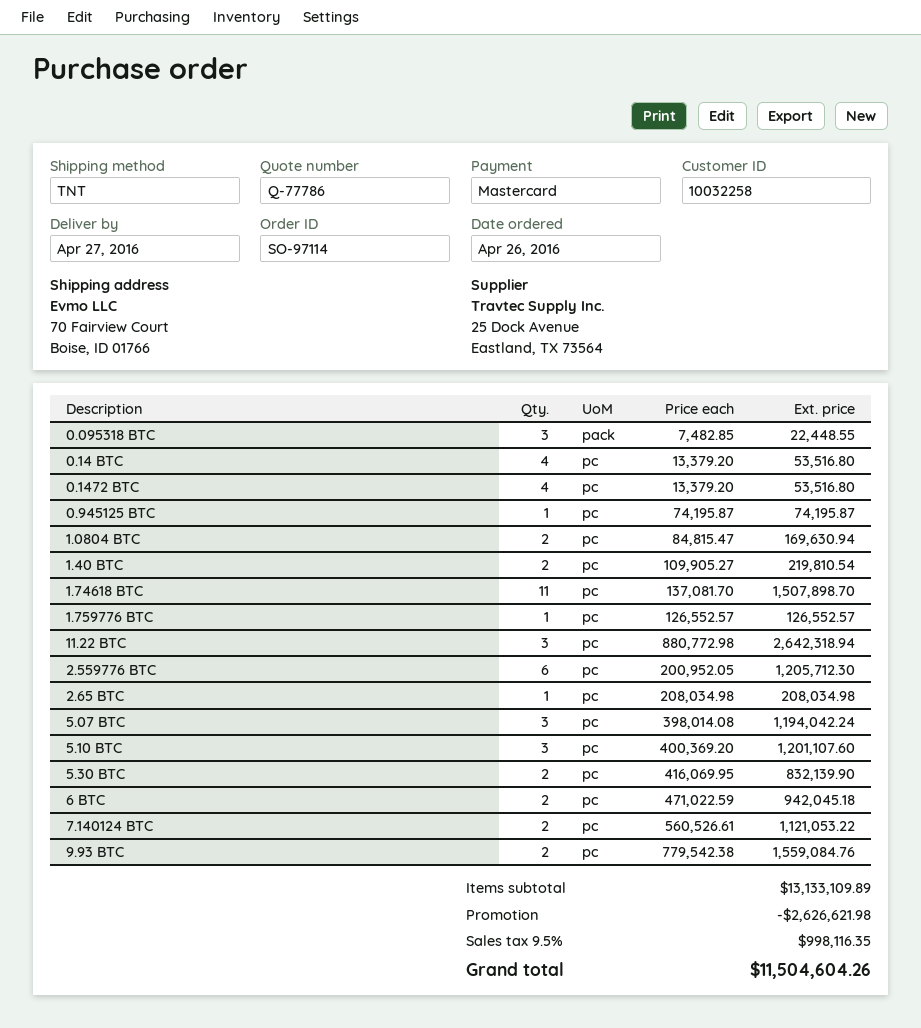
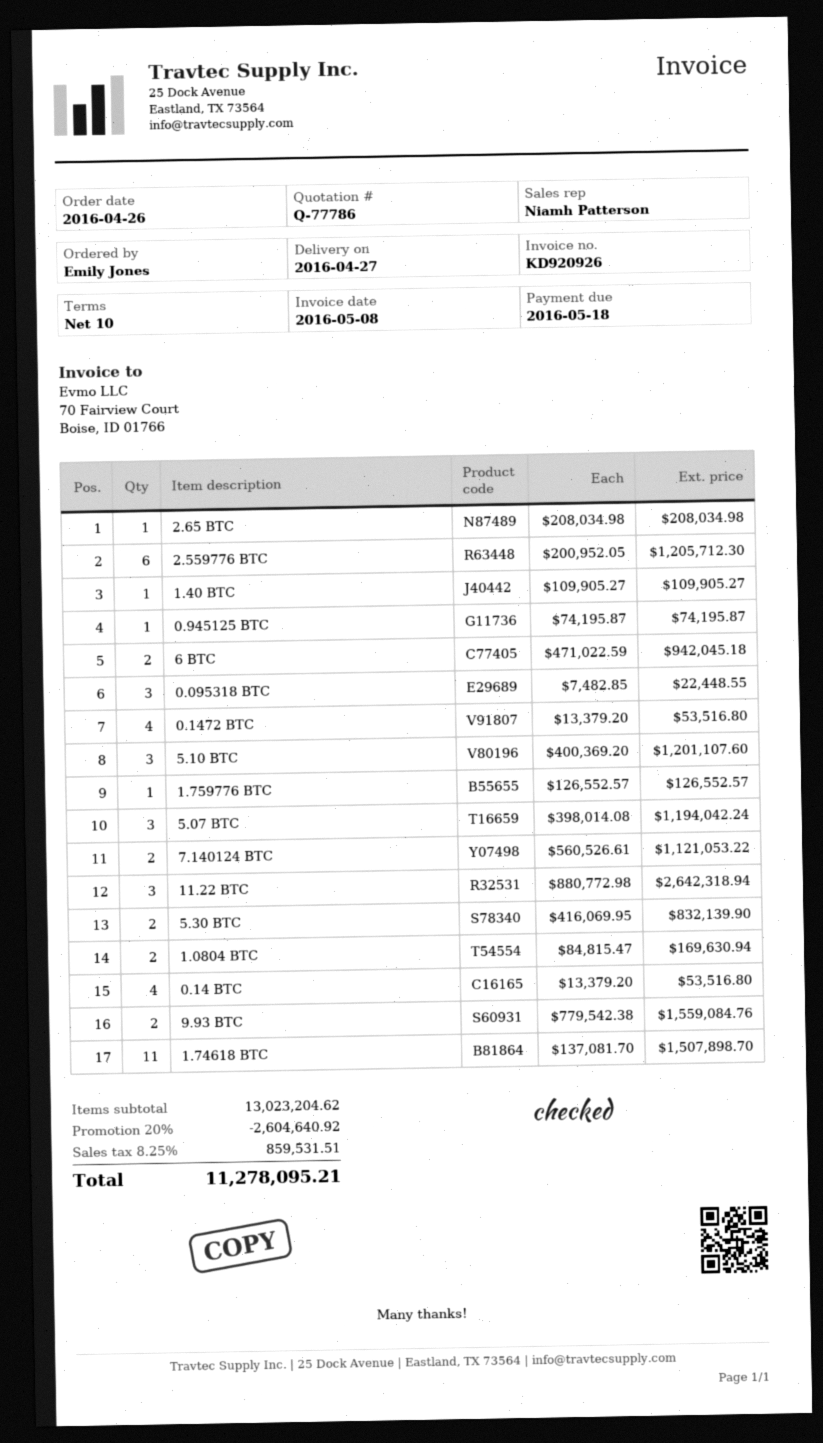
1.40 BTC: 2 x 109905.27 = 219810.54 -> 1 x 109905.27 = 109905.27
subtotal: 13133109.89 -> 13023204.62
discount: 2626621.98 -> 2604640.92
tax: 9.5% = 998116.35 -> 8.25% = 859531.51
total: 11504604.26 -> 11278095.21

